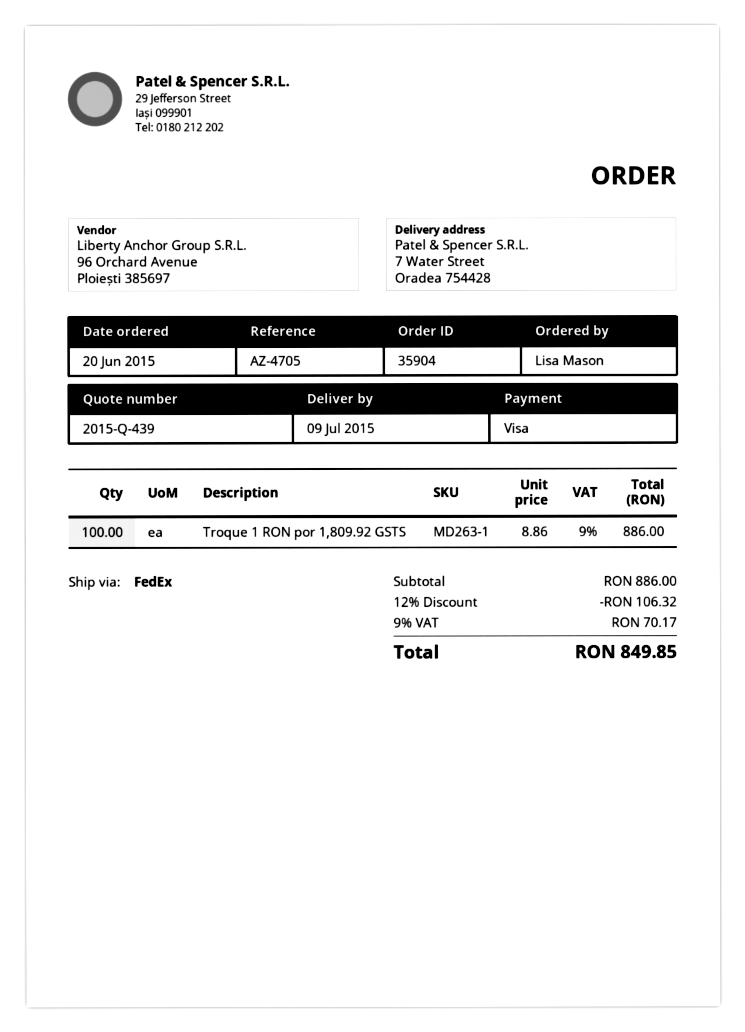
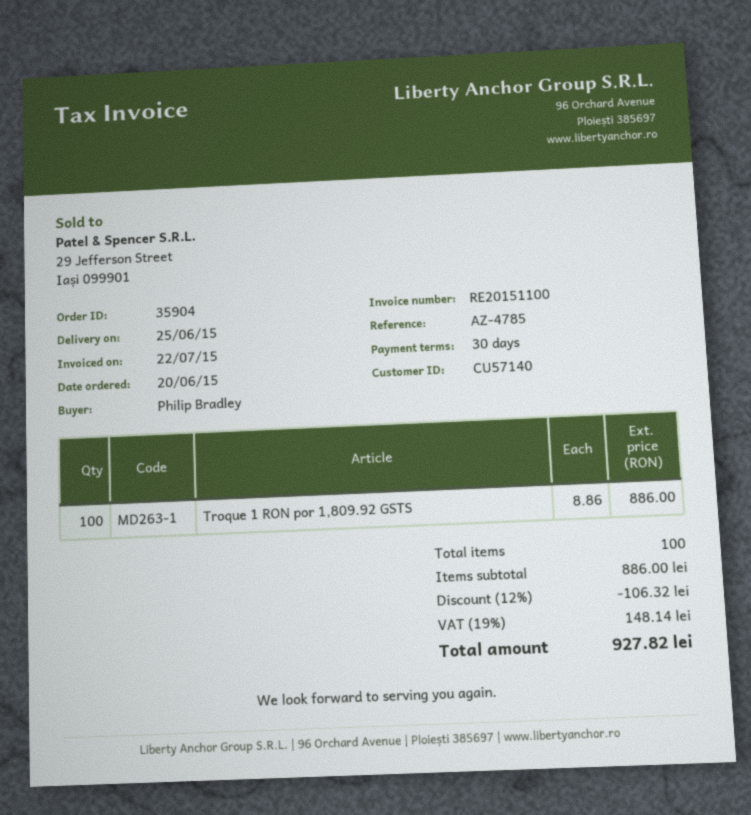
delivery date: 2015-07-09 -> 2015-06-25
reference: AZ-4705 -> AZ-4785
ordered by: Lisa Mason -> Philip Bradley
tax: 9% = 70.17 -> 19% = 148.14
total: 849.85 -> 927.82

